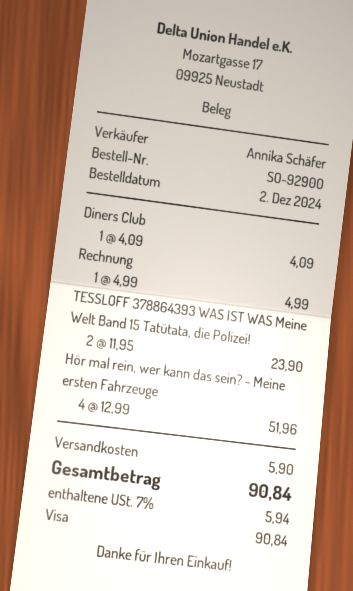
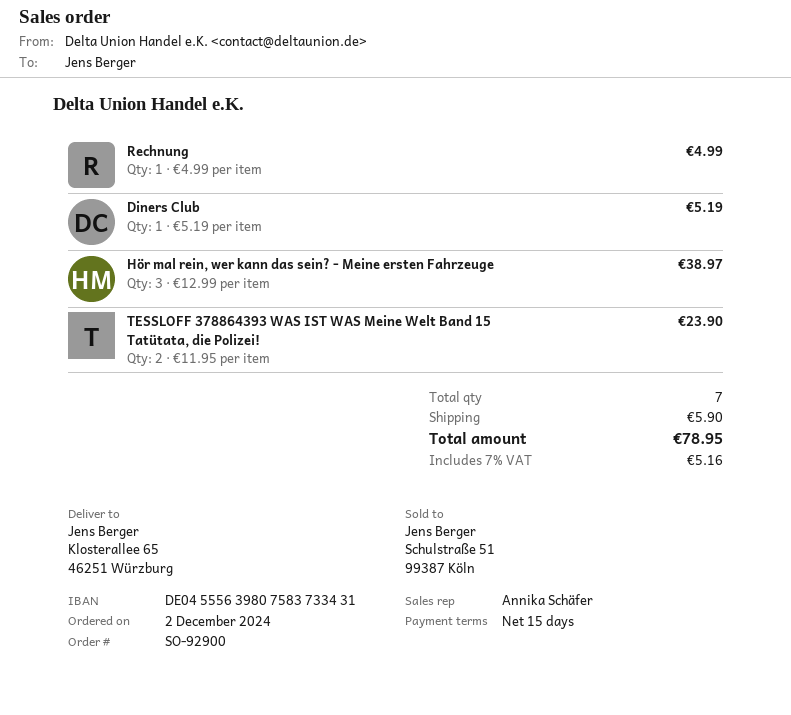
Diners Club: 1 x 4.09 = 4.09 -> 1 x 5.19 = 5.19
Hör mal rein, wer kann das sein? - Meine ersten Fahrzeuge: 4 x 12.99 = 51.96 -> 3 x 12.99 = 38.97
tax: 7% = 5.94 -> 7% = 5.16
total: 90.84 -> 78.95

